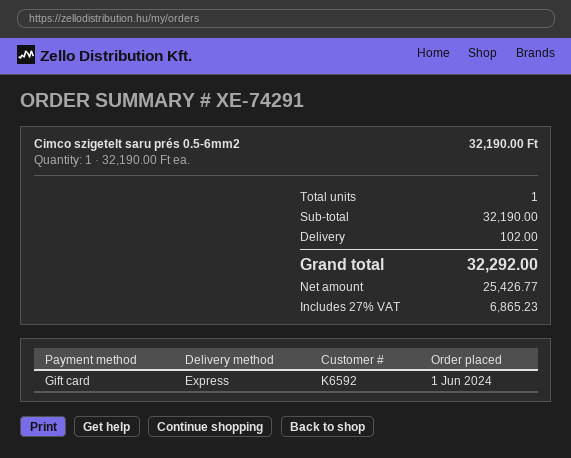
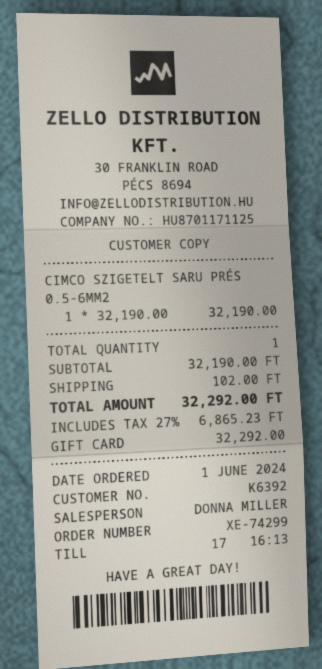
order number: XE-74291 -> XE-74299
customer number: K6592 -> K6392

